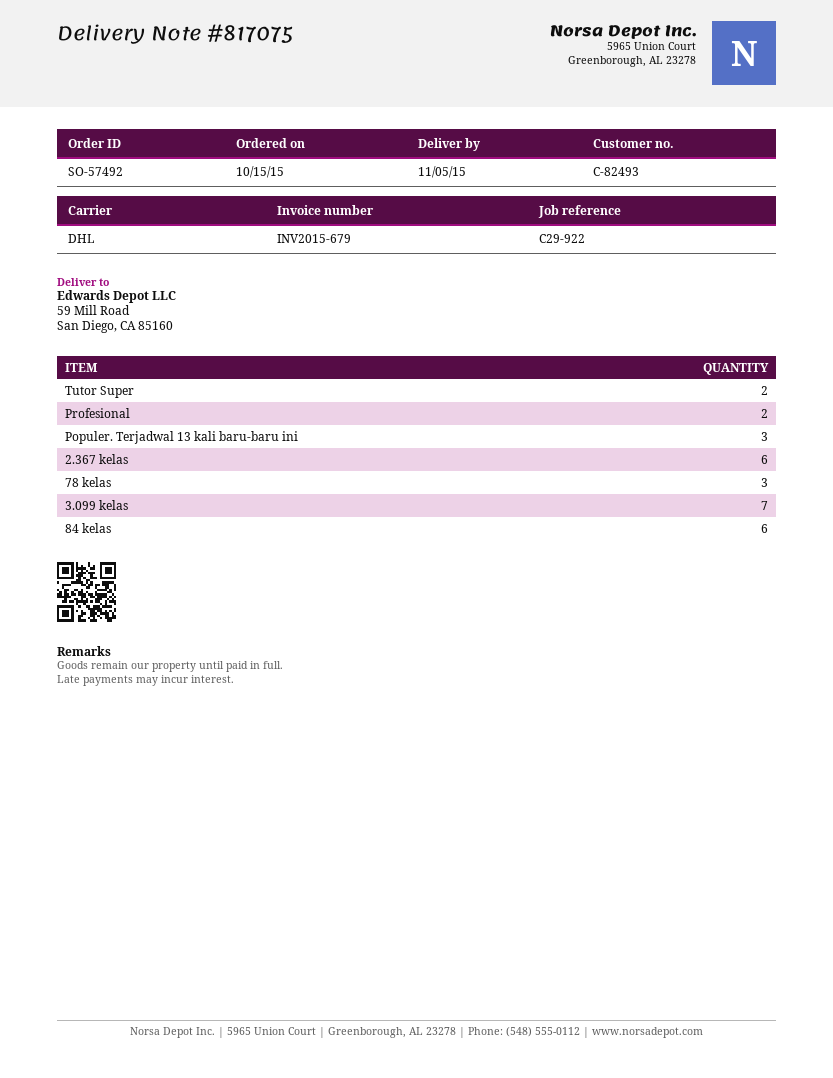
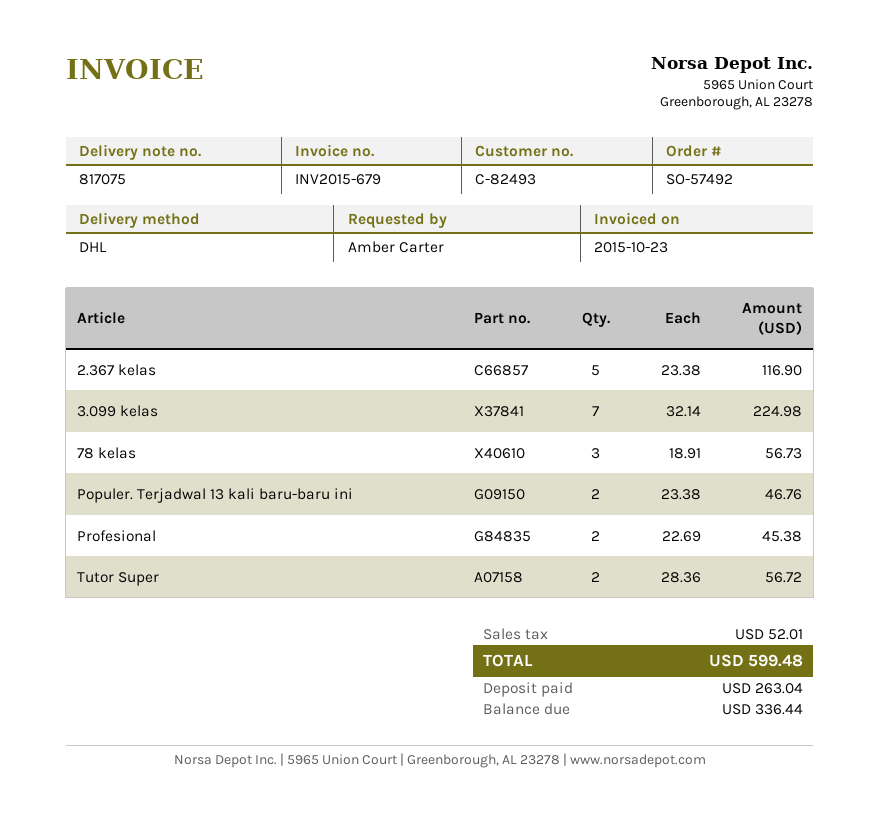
Populer. Terjadwal 13 kali baru-baru ini: 3 -> 2
2.367 kelas: 6 -> 5
84 kelas: 6 -> none

